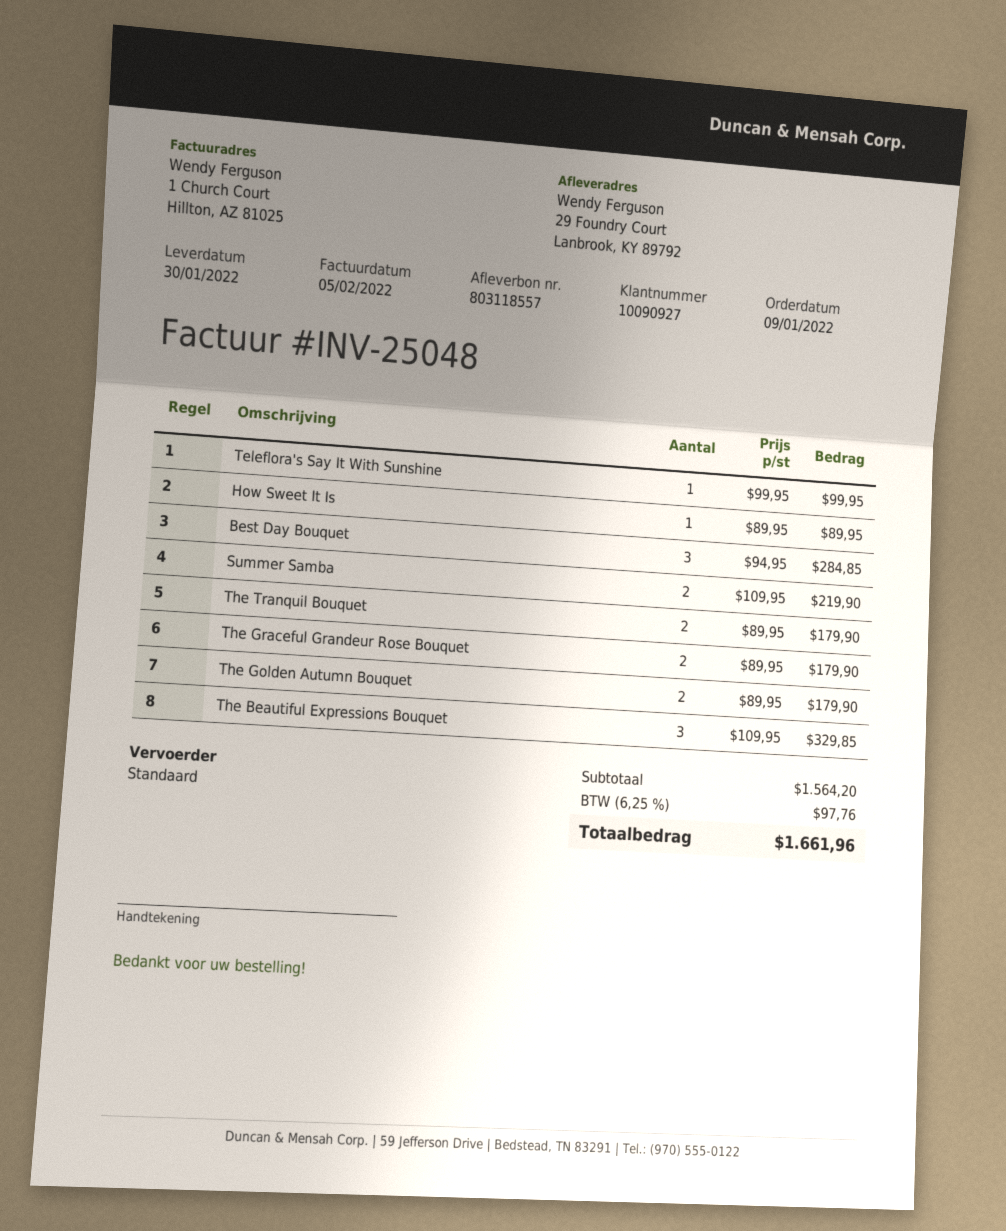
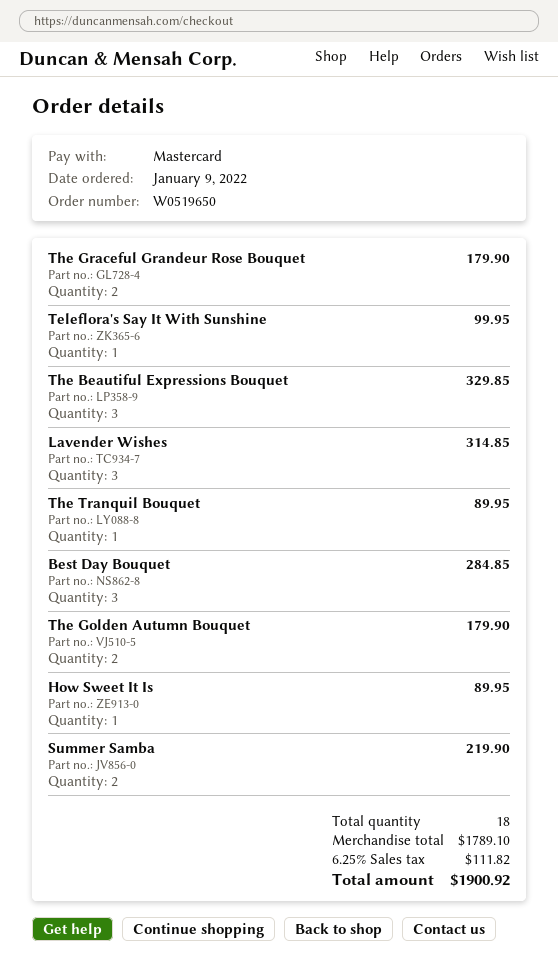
The Tranquil Bouquet: 2 for 179.90 -> 1 for 89.95
Lavender Wishes: none -> 3 for 314.85
subtotal: 1564.20 -> 1789.10
tax: 6.25% = 97.76 -> 6.25% = 111.82
total: 1661.96 -> 1900.92

